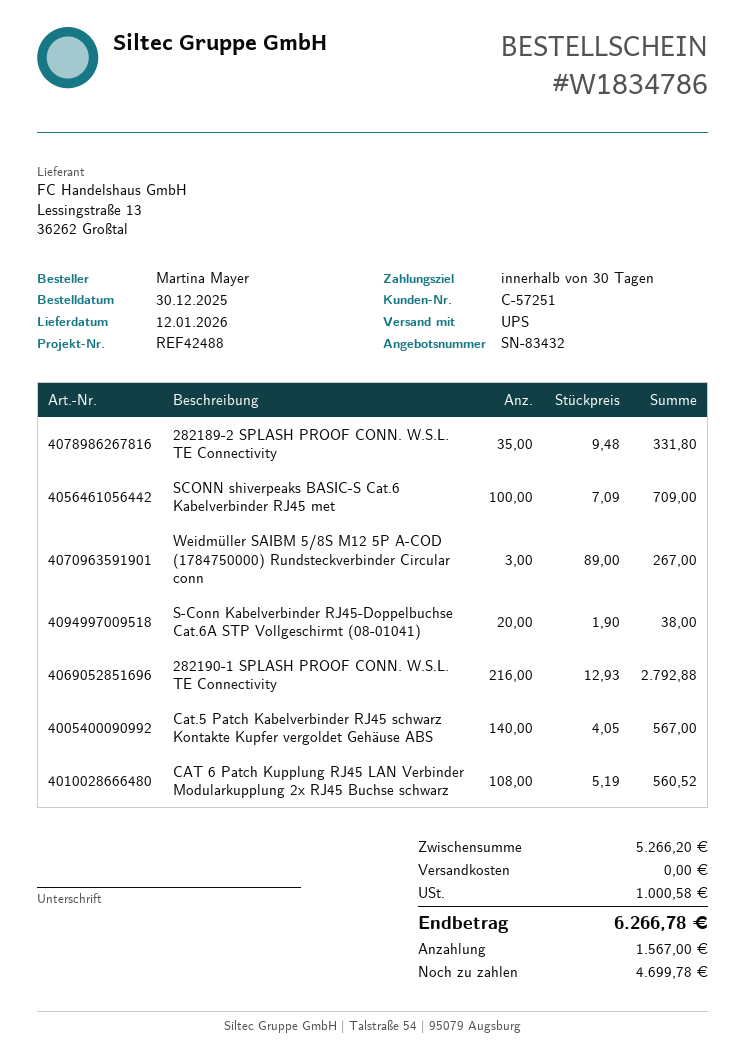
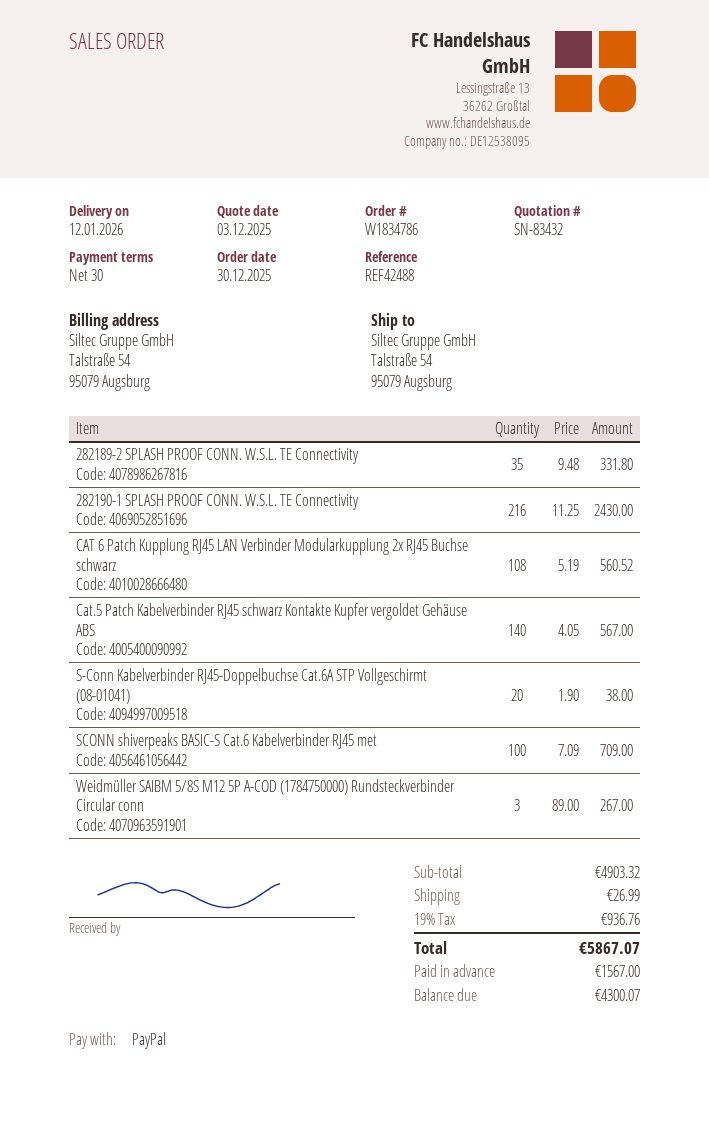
282190-1 SPLASH PROOF CONN. W.S.L. TE Connectivity: 216 x 12.93 = 2792.88 -> 216 x 11.25 = 2430.00
subtotal: 5266.20 -> 4903.32
shipping: 0.00 -> 26.99
tax: 1000.58 -> 936.76
total: 6266.78 -> 5867.07
balance: 4699.78 -> 4300.07

